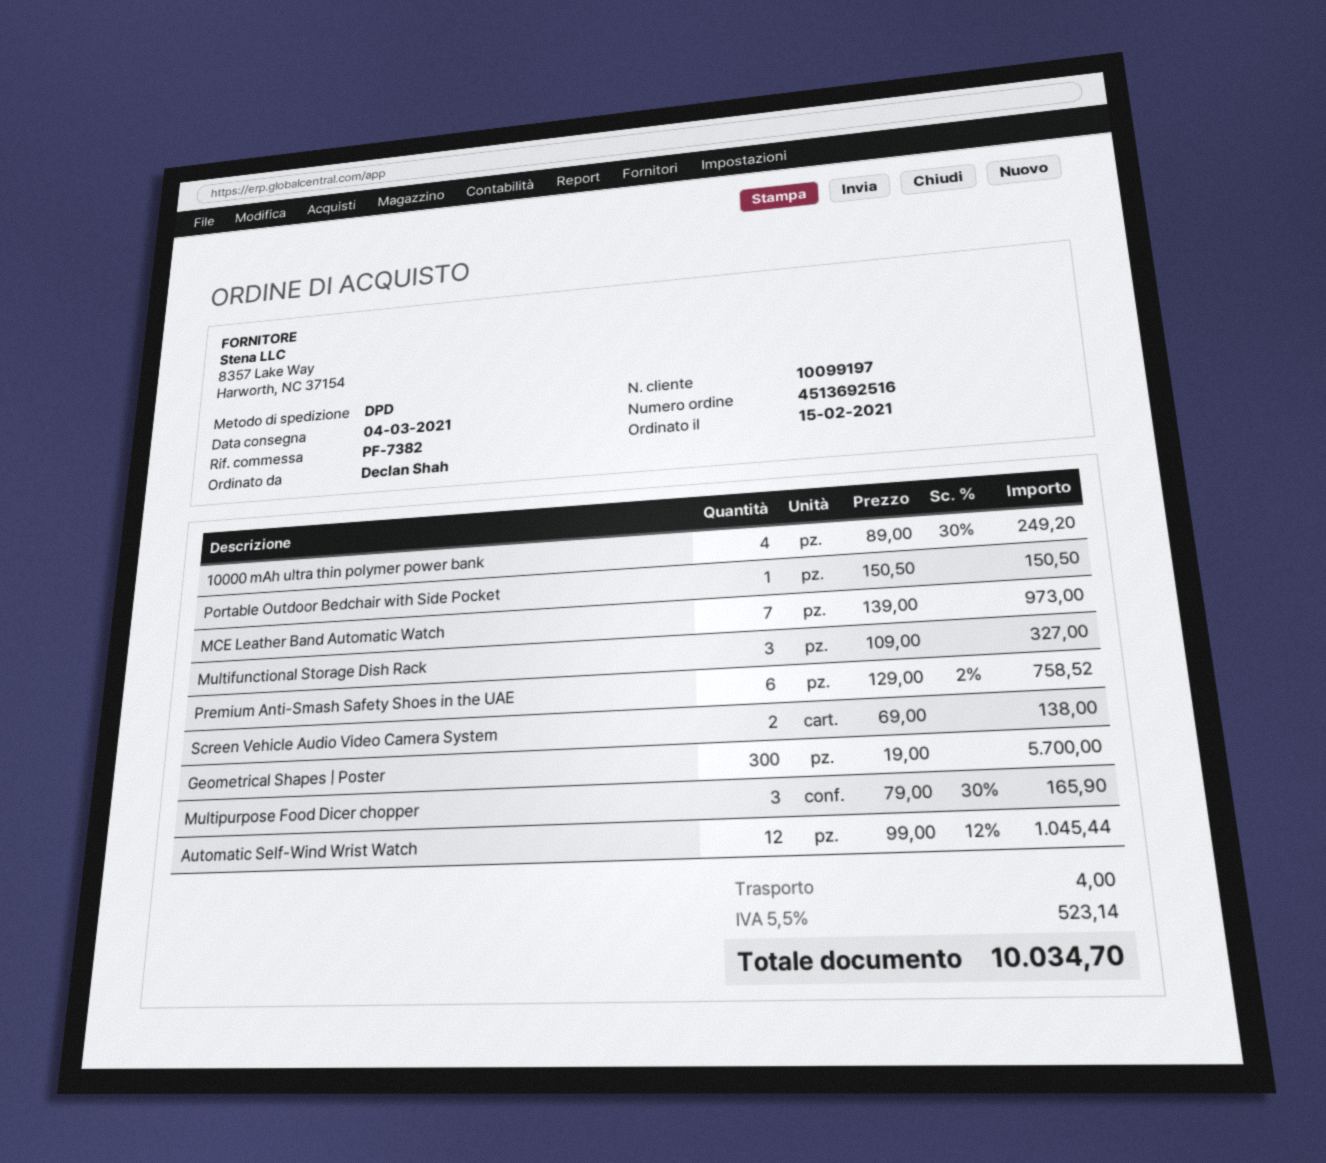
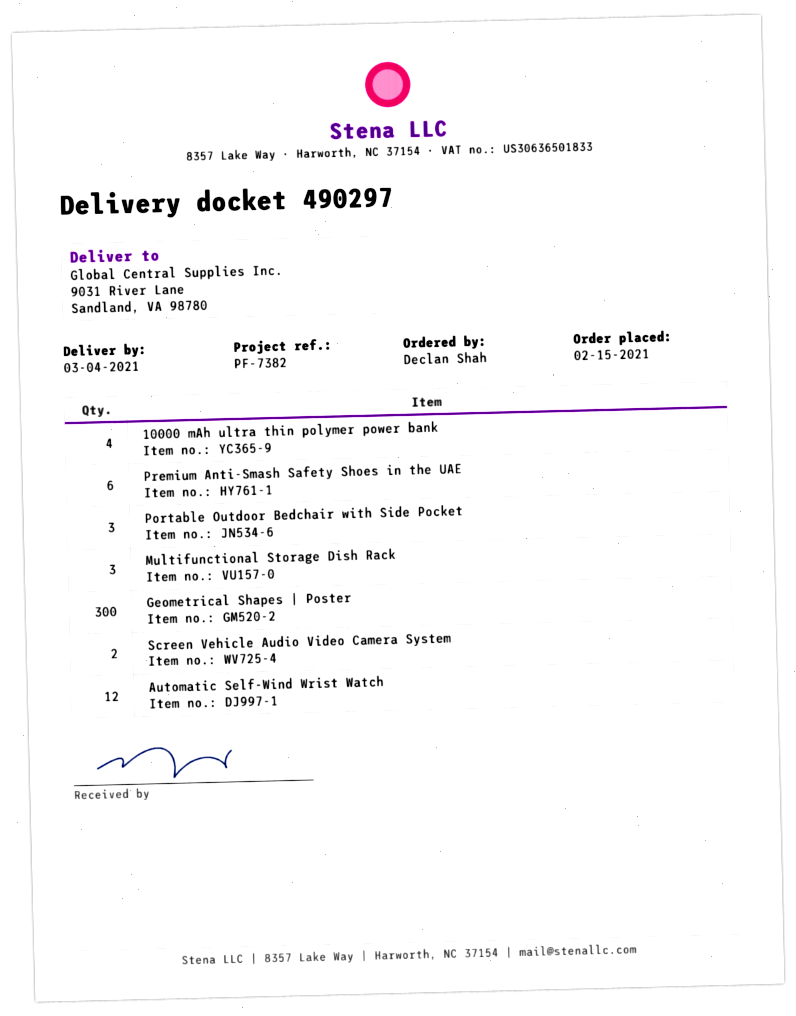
Portable Outdoor Bedchair with Side Pocket: 1 -> 3
MCE Leather Band Automatic Watch: 7 -> none
Multipurpose Food Dicer chopper: 3 -> none

